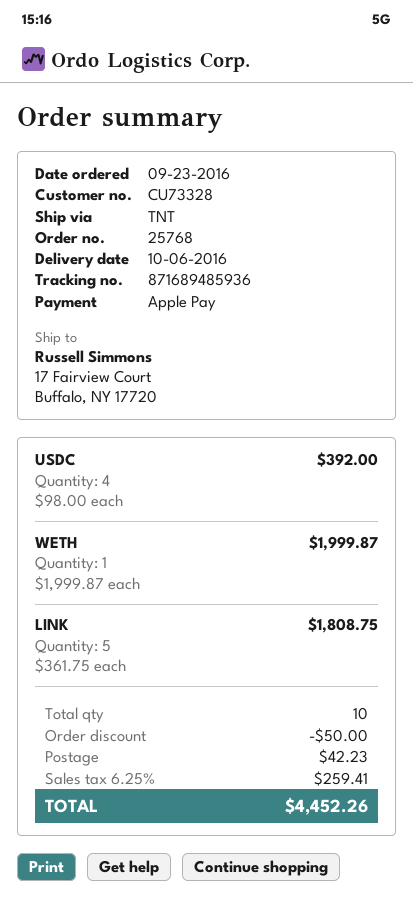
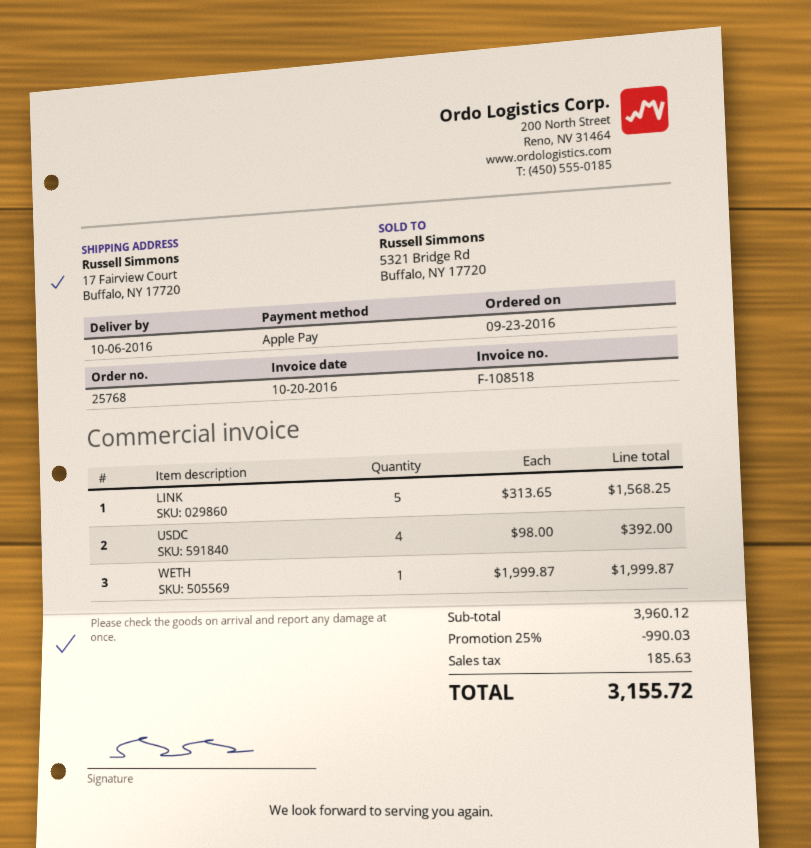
LINK: 5 x 361.75 = 1808.75 -> 5 x 313.65 = 1568.25
discount: 50.00 -> 990.03
shipping: 42.23 -> none
tax: 259.41 -> 185.63
total: 4452.26 -> 3155.72

